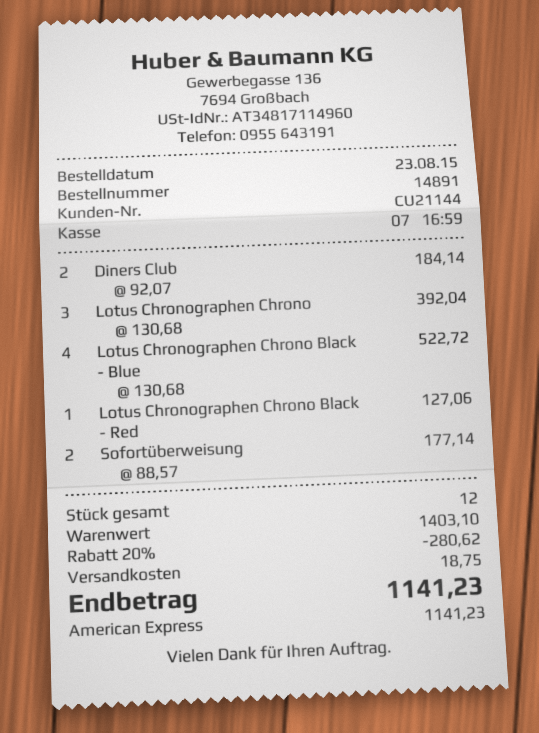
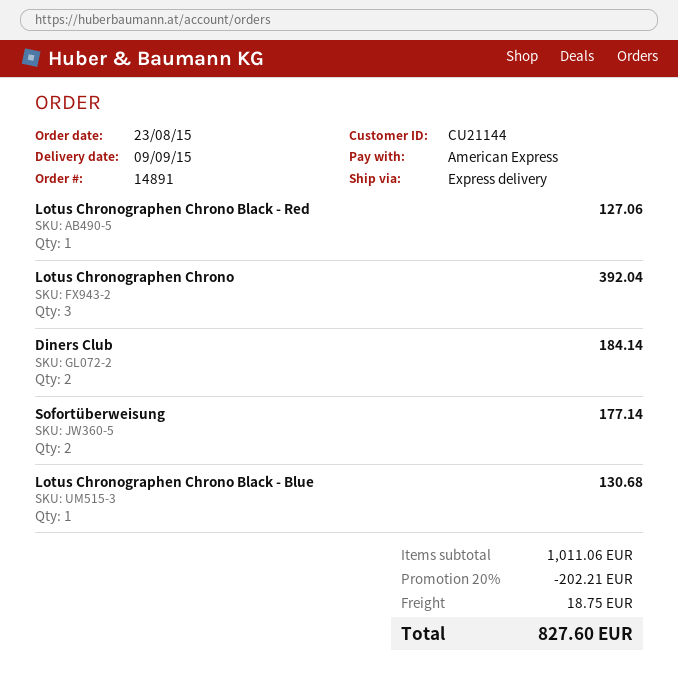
Lotus Chronographen Chrono Black - Blue: 4 for 522.72 -> 1 for 130.68
subtotal: 1403.10 -> 1011.06
discount: 20% = 280.62 -> 20% = 202.21
total: 1141.23 -> 827.60

